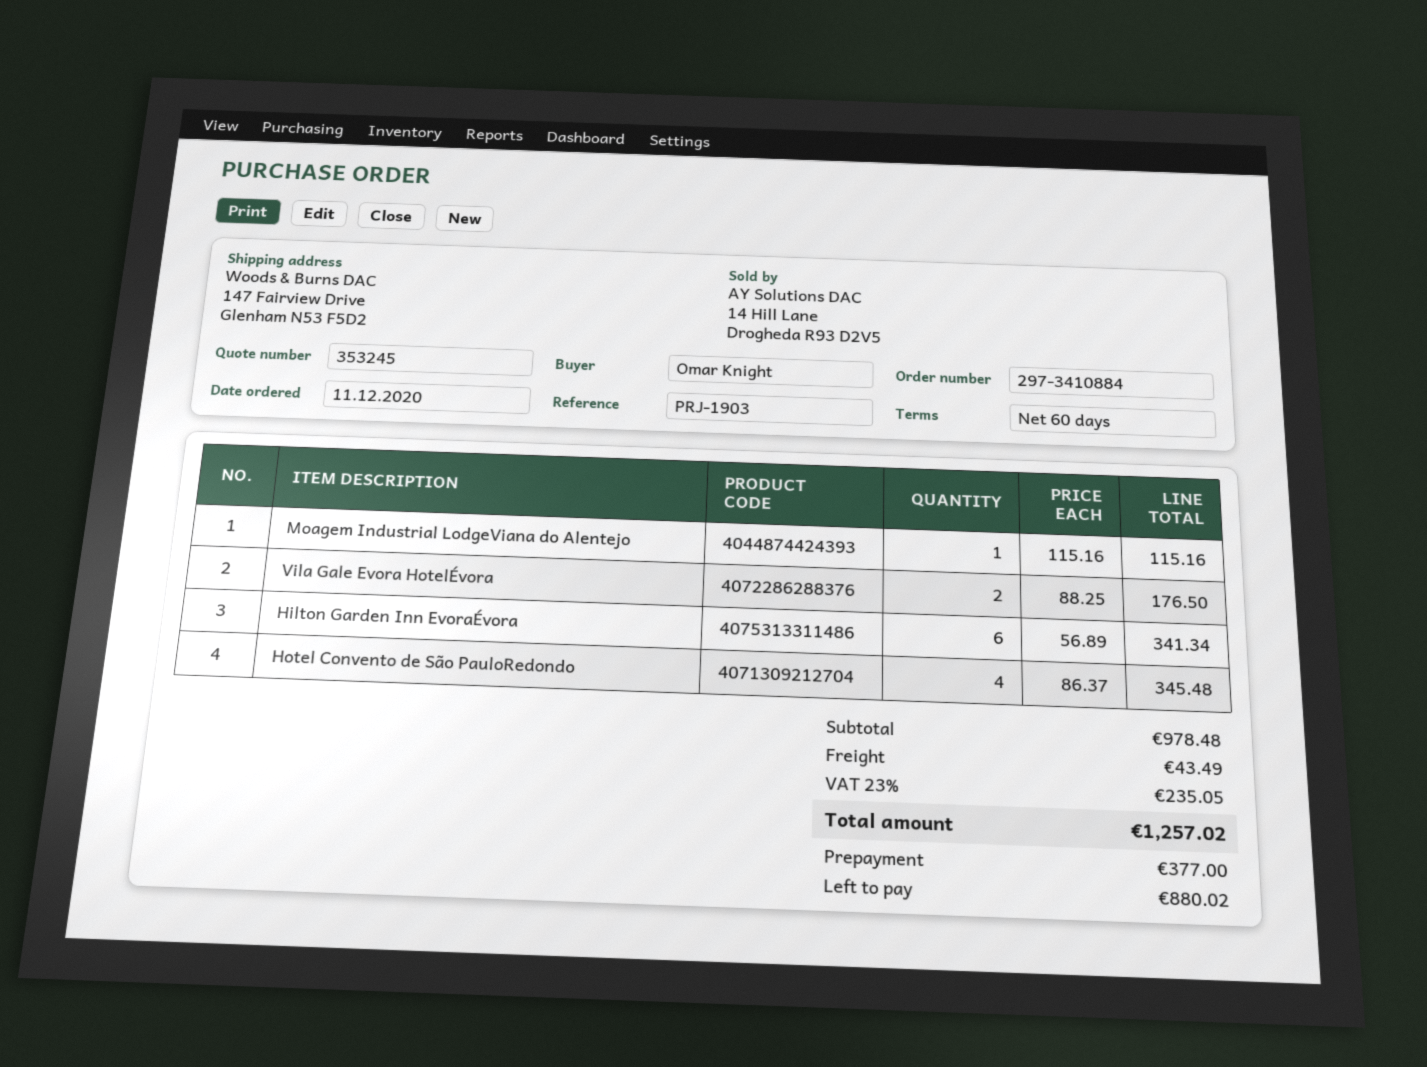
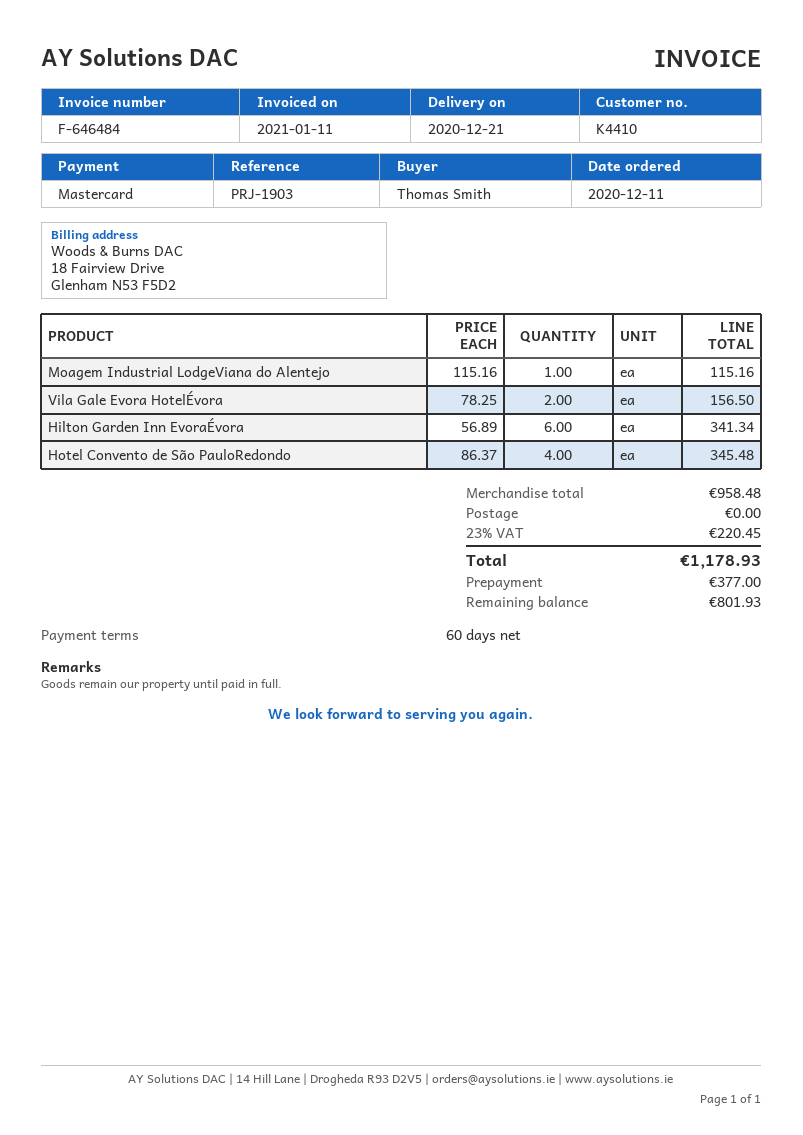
ordered by: Omar Knight -> Thomas Smith
Vila Gale Evora HotelÉvora: 2 x 88.25 = 176.50 -> 2 x 78.25 = 156.50
subtotal: 978.48 -> 958.48
shipping: 43.49 -> 0.00
tax: 23% = 235.05 -> 23% = 220.45
total: 1257.02 -> 1178.93
balance: 880.02 -> 801.93

